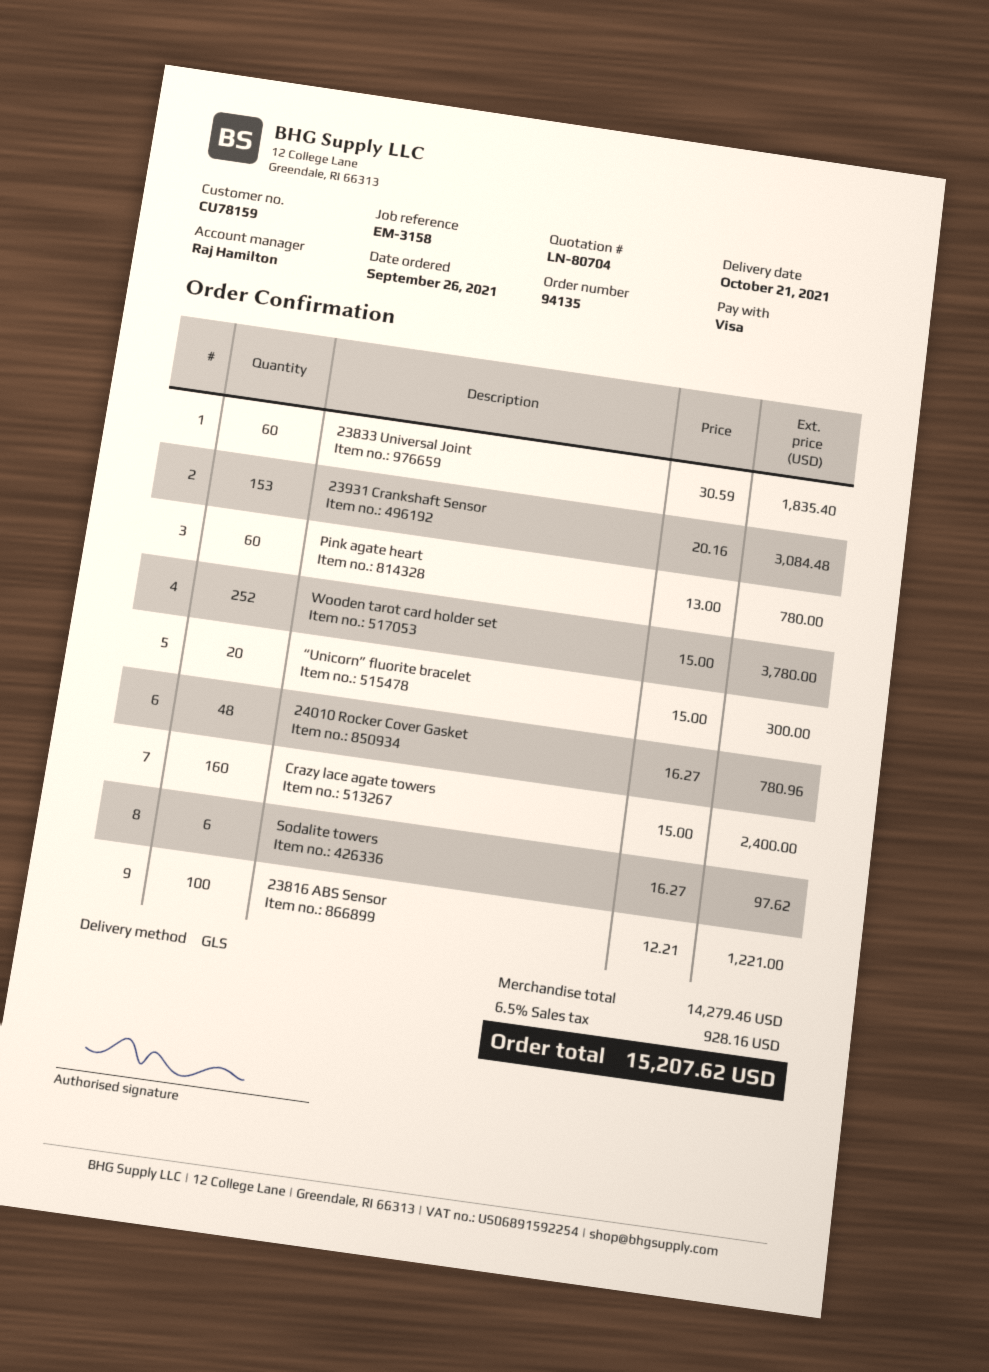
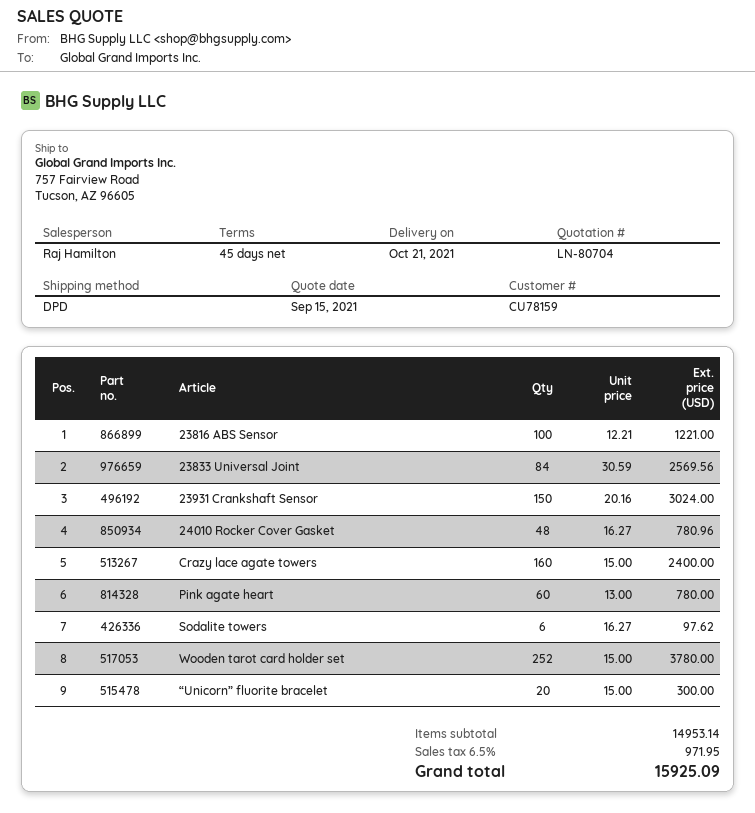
shipping method: GLS -> DPD
23833 Universal Joint: 60 x 30.59 = 1835.40 -> 84 x 30.59 = 2569.56
23931 Crankshaft Sensor: 153 x 20.16 = 3084.48 -> 150 x 20.16 = 3024.00
subtotal: 14279.46 -> 14953.14
tax: 6.5% = 928.16 -> 6.5% = 971.95
total: 15207.62 -> 15925.09

